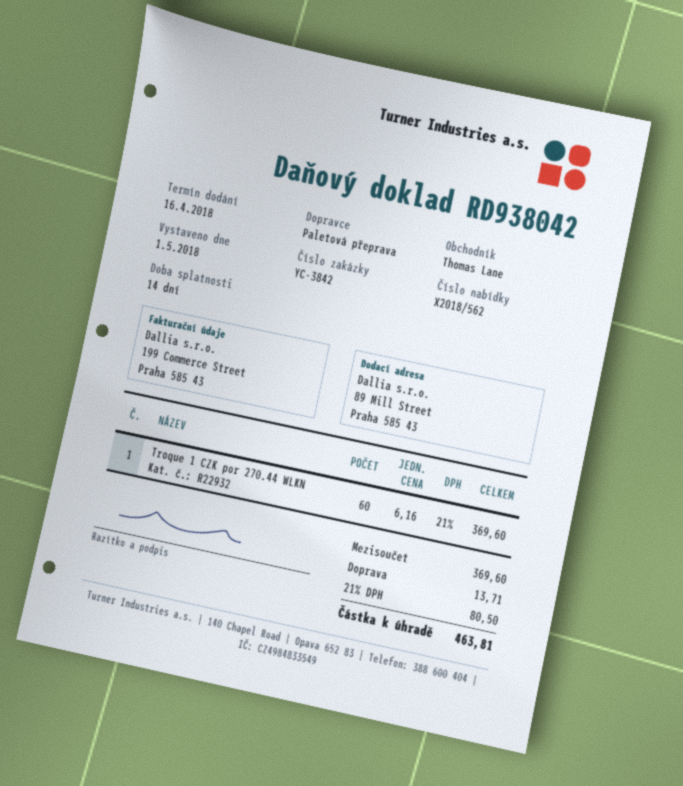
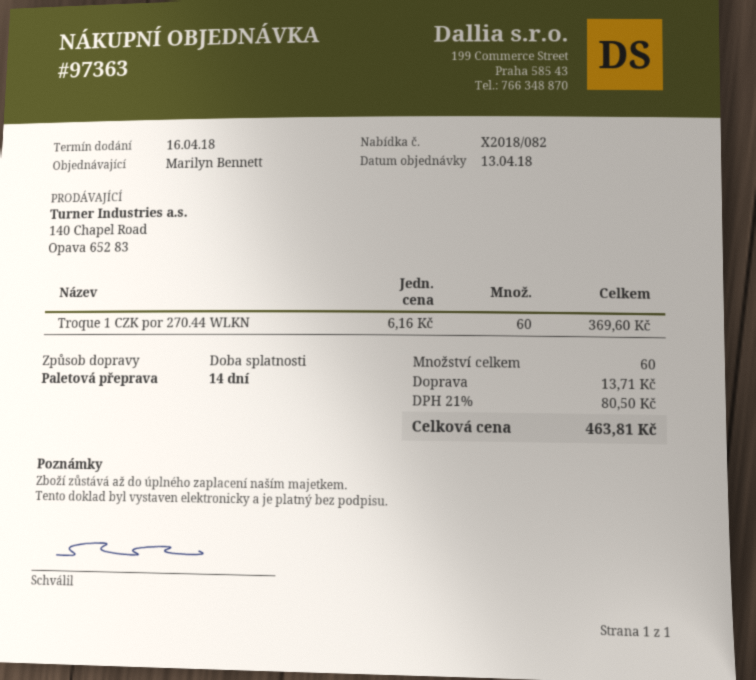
quote number: X2018/562 -> X2018/082

